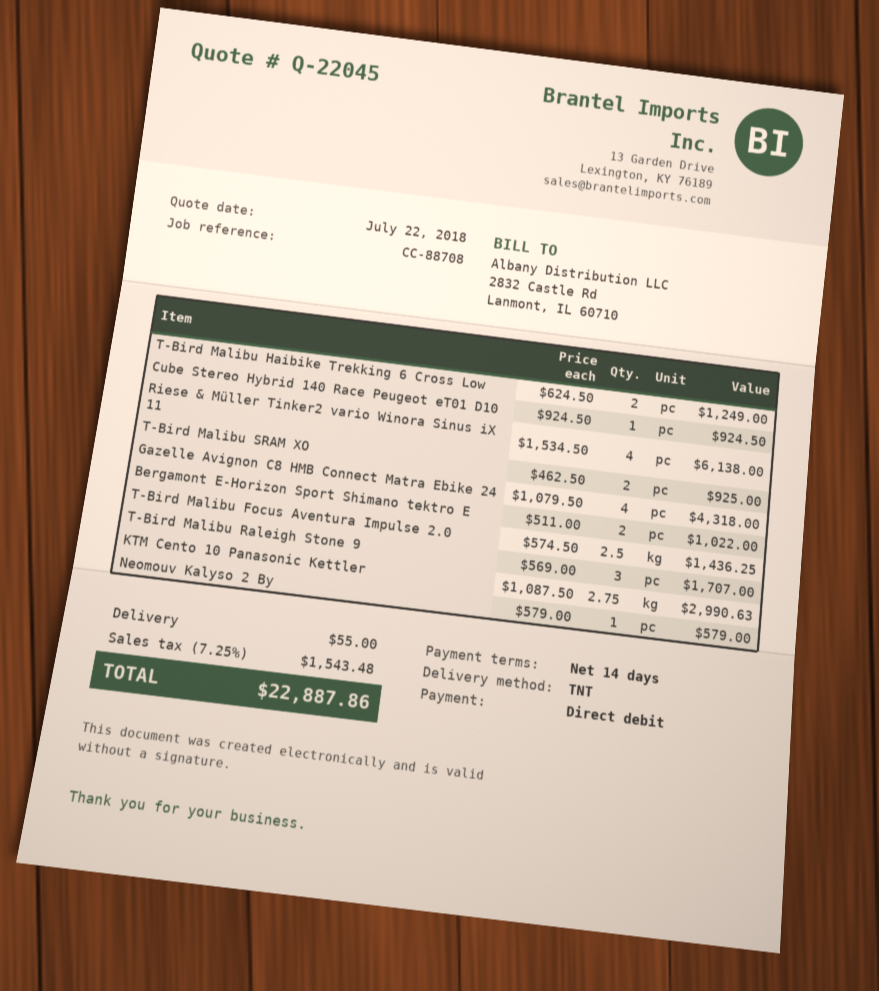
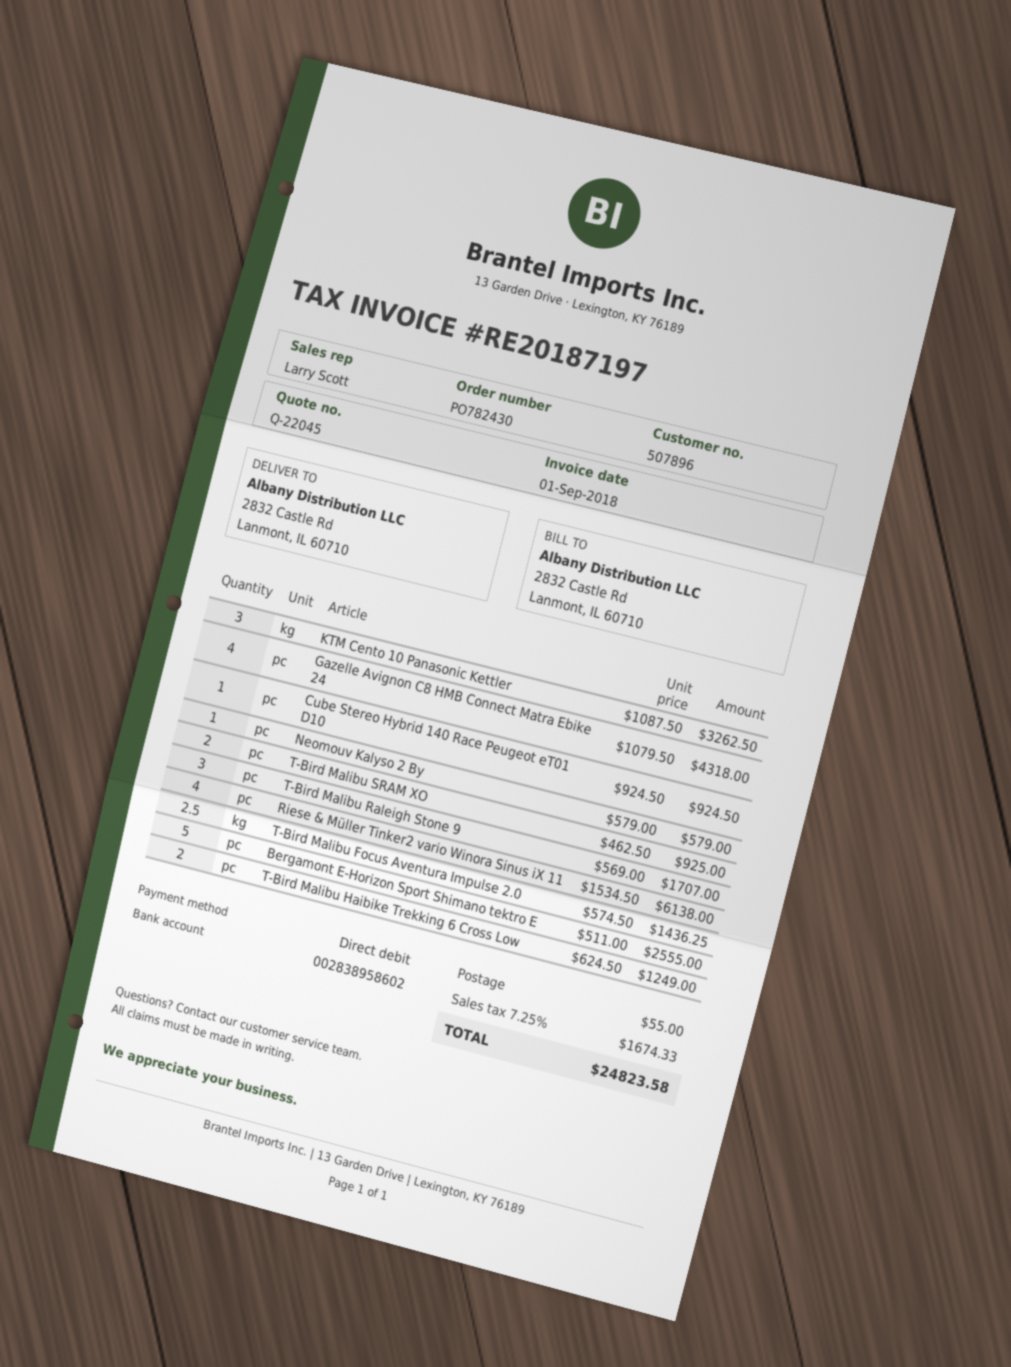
Bergamont E-Horizon Sport Shimano tektro E: 2 x 511.00 = 1022.00 -> 5 x 511.00 = 2555.00
KTM Cento 10 Panasonic Kettler: 2.75 x 1087.50 = 2990.63 -> 3 x 1087.50 = 3262.50
tax: 7.25% = 1543.48 -> 7.25% = 1674.33
total: 22887.86 -> 24823.58

